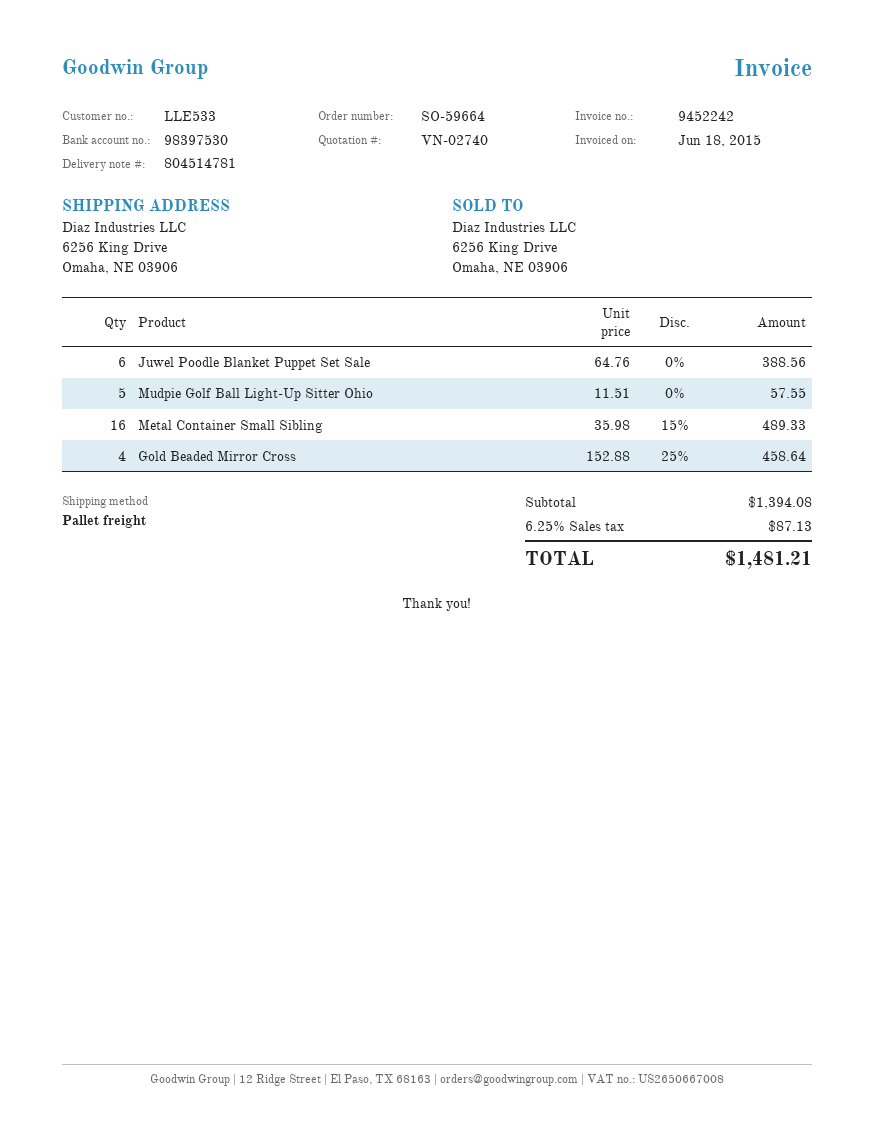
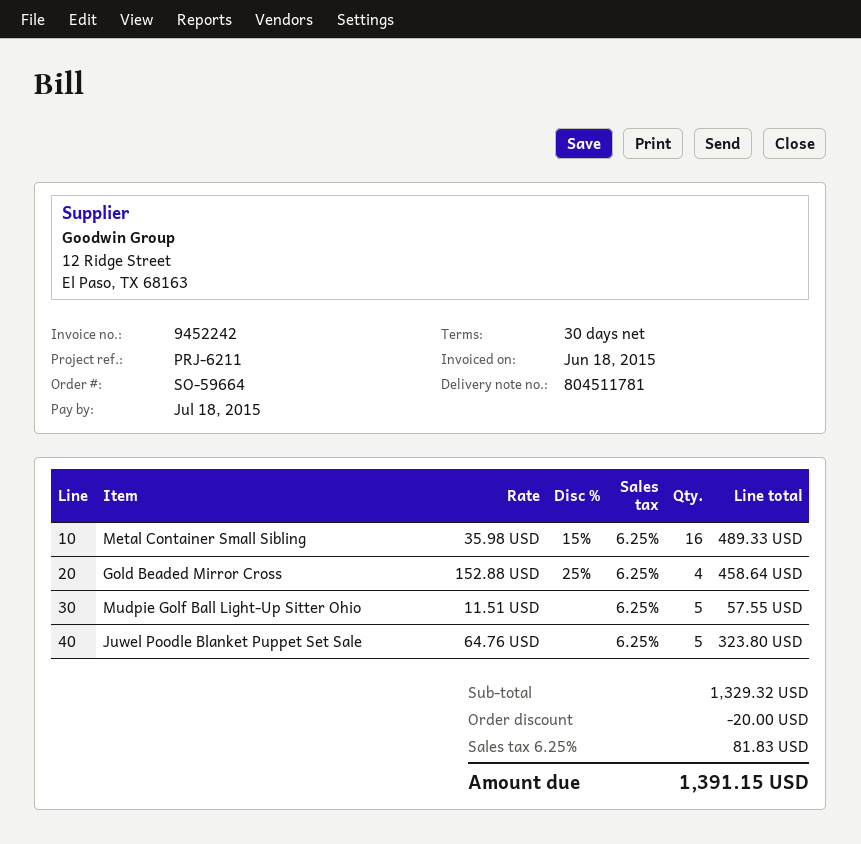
delivery note number: 804514781 -> 804511781
Juwel Poodle Blanket Puppet Set Sale: 6 x 64.76 = 388.56 -> 5 x 64.76 = 323.80
subtotal: 1394.08 -> 1329.32
discount: none -> 20.00
tax: 6.25% = 87.13 -> 6.25% = 81.83
total: 1481.21 -> 1391.15

